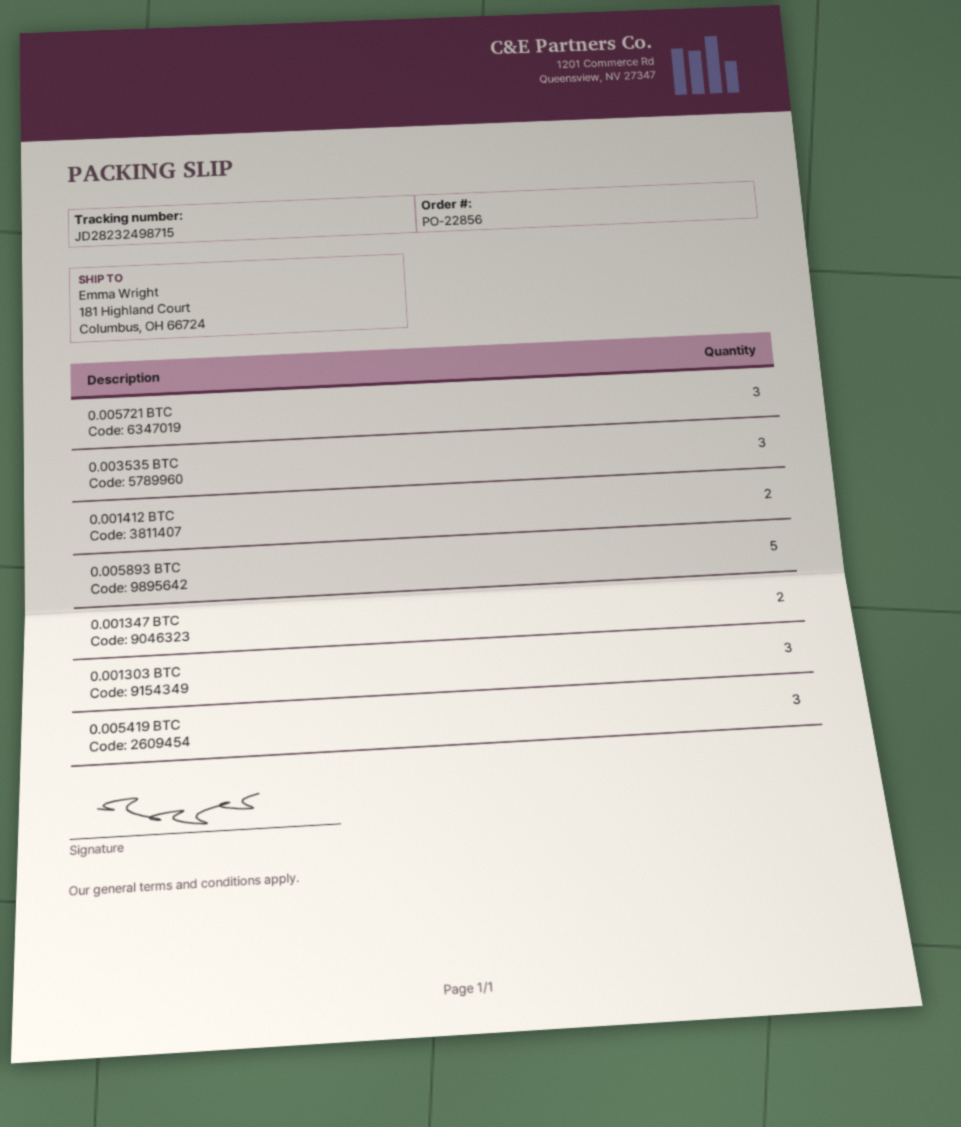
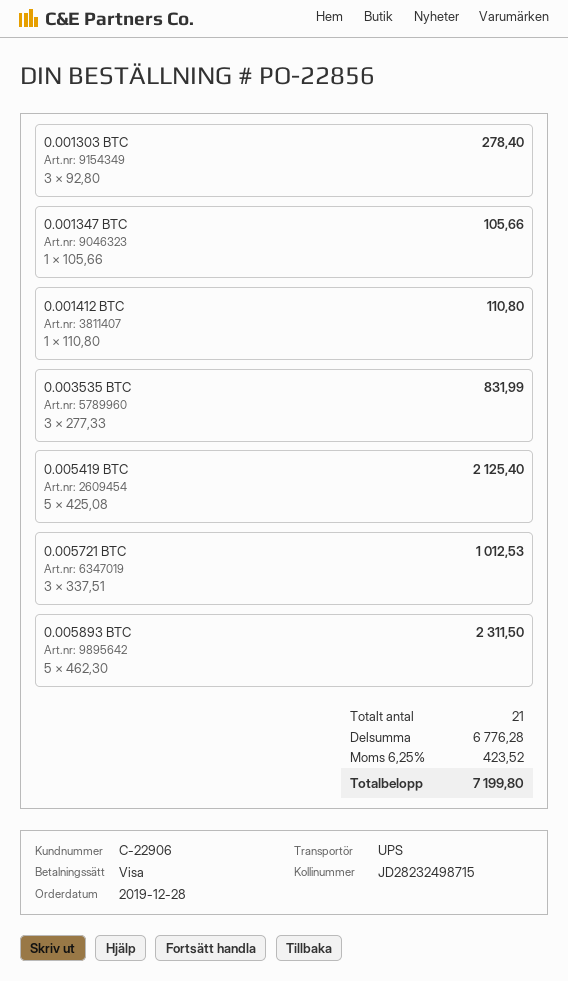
0.001412 BTC: 2 -> 1
0.001347 BTC: 2 -> 1
0.005419 BTC: 3 -> 5

